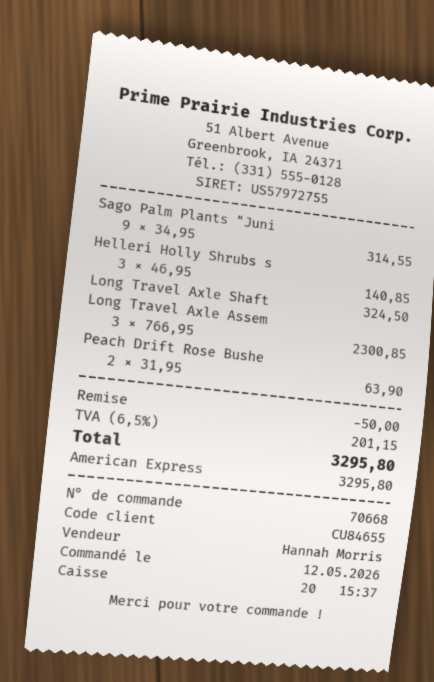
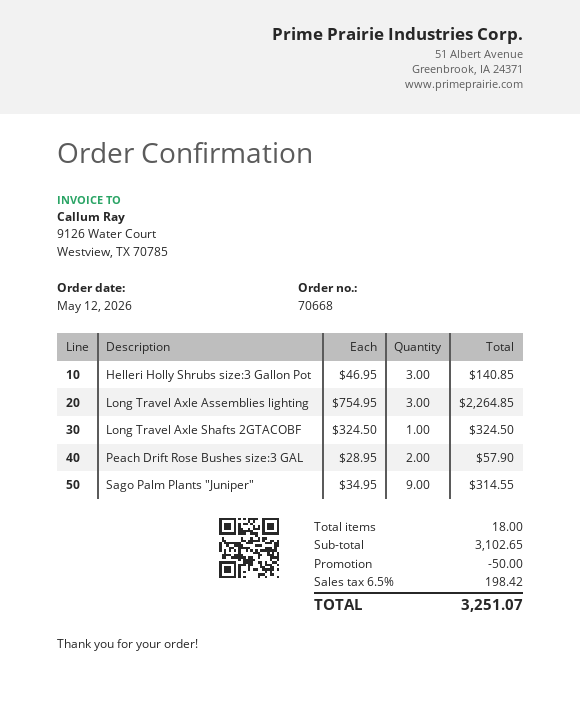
Long Travel Axle Assem: 3 x 766.95 = 2300.85 -> 3 x 754.95 = 2264.85
Peach Drift Rose Bushe: 2 x 31.95 = 63.90 -> 2 x 28.95 = 57.90
tax: 6.5% = 201.15 -> 6.5% = 198.42
total: 3295.80 -> 3251.07

